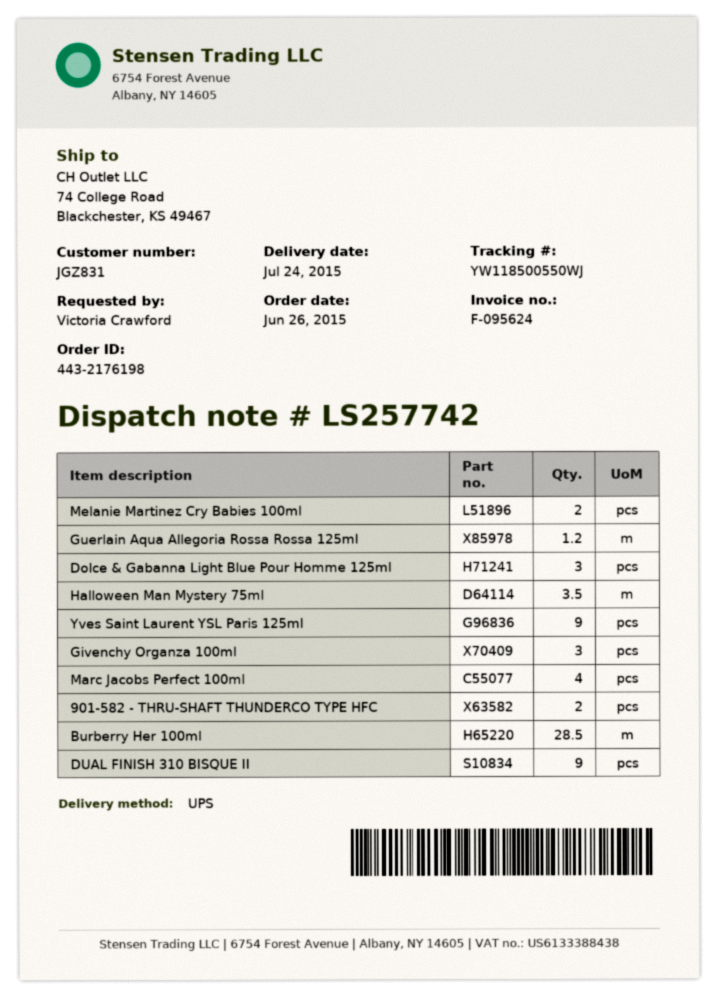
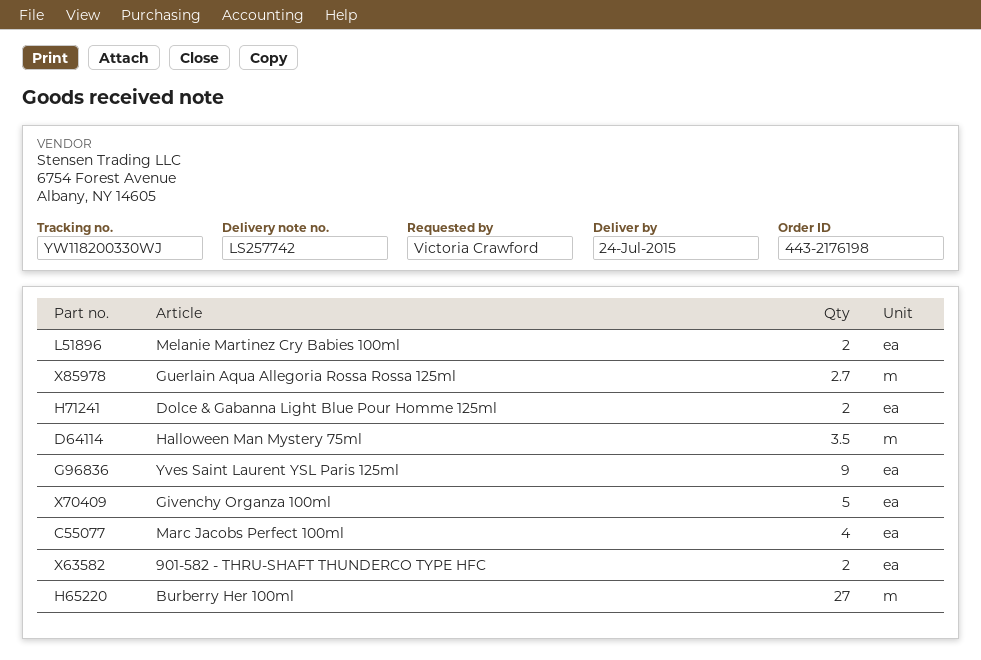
tracking number: YW118500550WJ -> YW118200330WJ
Guerlain Aqua Allegoria Rossa Rossa 125ml: 1.2 -> 2.7
Dolce & Gabanna Light Blue Pour Homme 125ml: 3 -> 2
Givenchy Organza 100ml: 3 -> 5
Burberry Her 100ml: 28.5 -> 27
DUAL FINISH 310 BISQUE II: 9 -> none

